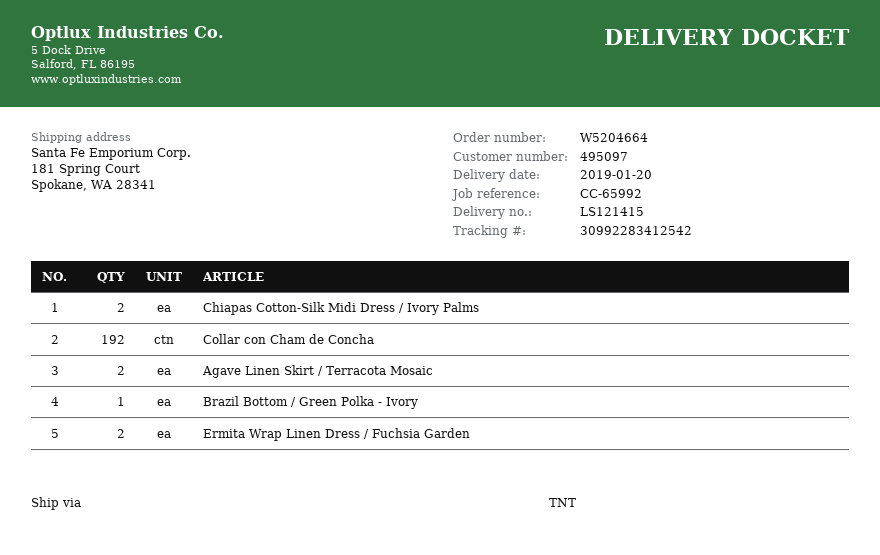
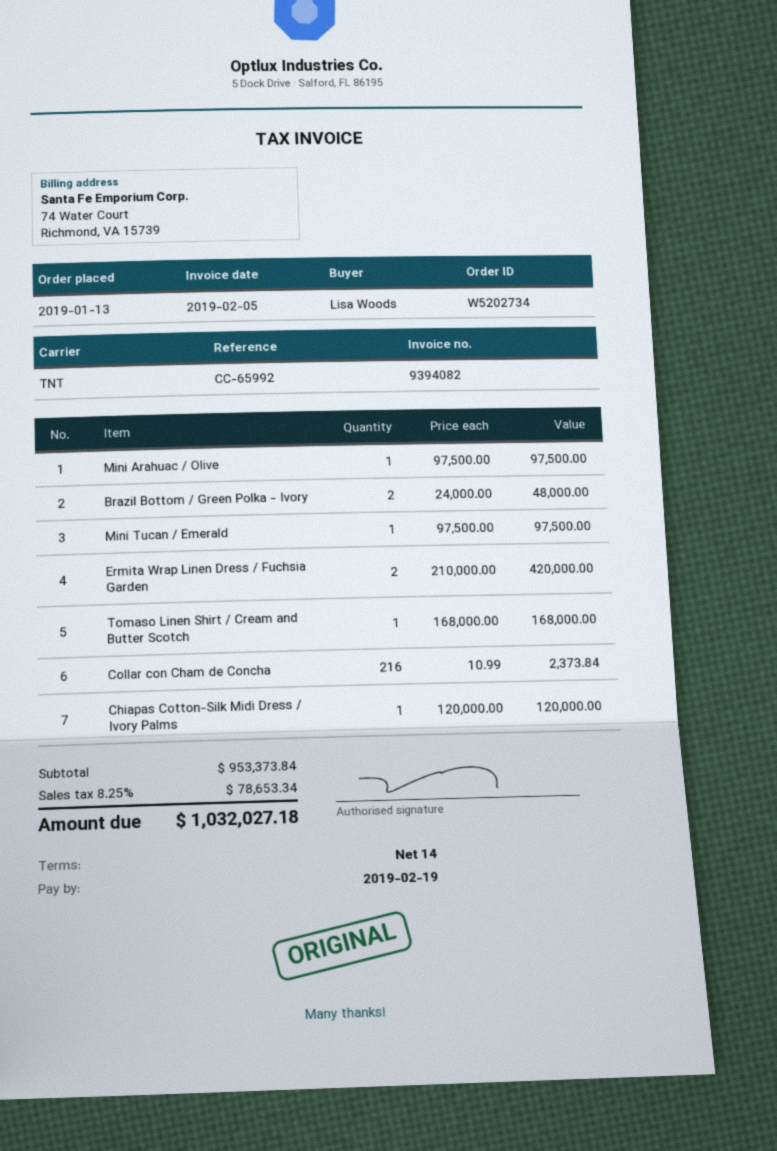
order number: W5204664 -> W5202734
Chiapas Cotton-Silk Midi Dress / Ivory Palms: 2 -> 1
Collar con Cham de Concha: 192 -> 216
Agave Linen Skirt / Terracota Mosaic: 2 -> none
Brazil Bottom / Green Polka - Ivory: 1 -> 2
Mini Arahuac / Olive: none -> 1
Mini Tucan / Emerald: none -> 1
Tomaso Linen Shirt / Cream and Butter Scotch: none -> 1

